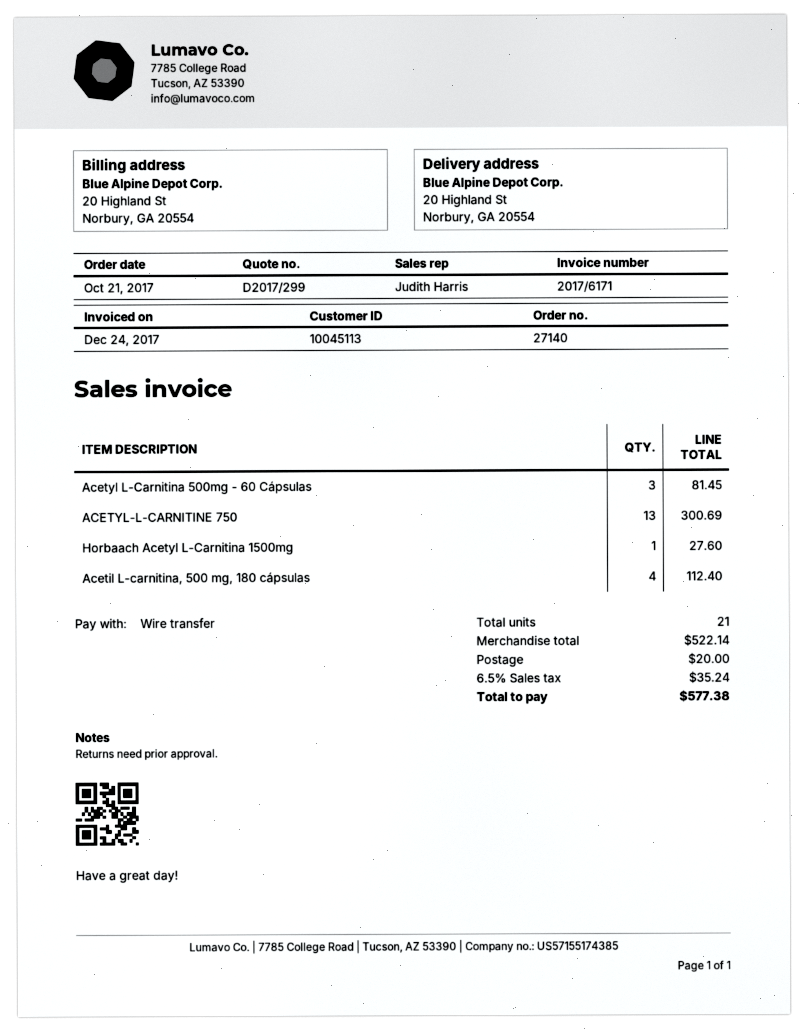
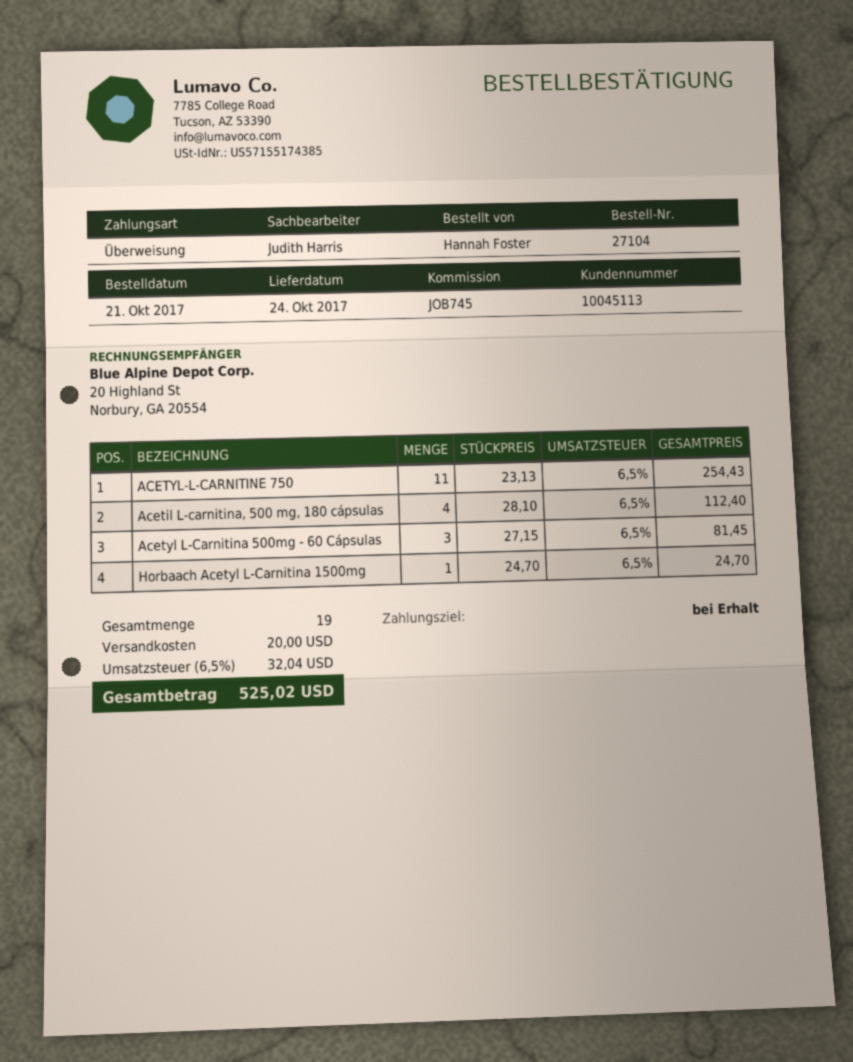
order number: 27140 -> 27104
ACETYL-L-CARNITINE 750: 13 for 300.69 -> 11 for 254.43
Horbaach Acetyl L-Carnitina 1500mg: 1 for 27.60 -> 1 for 24.70
total quantity: 21 -> 19
tax: 6.5% = 35.24 -> 6.5% = 32.04
total: 577.38 -> 525.02

